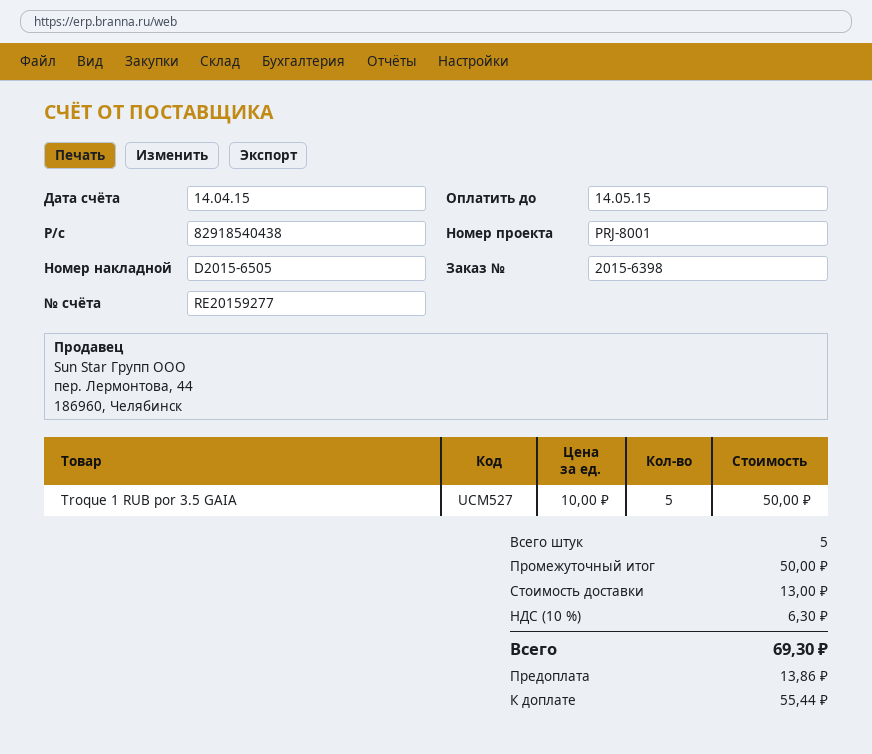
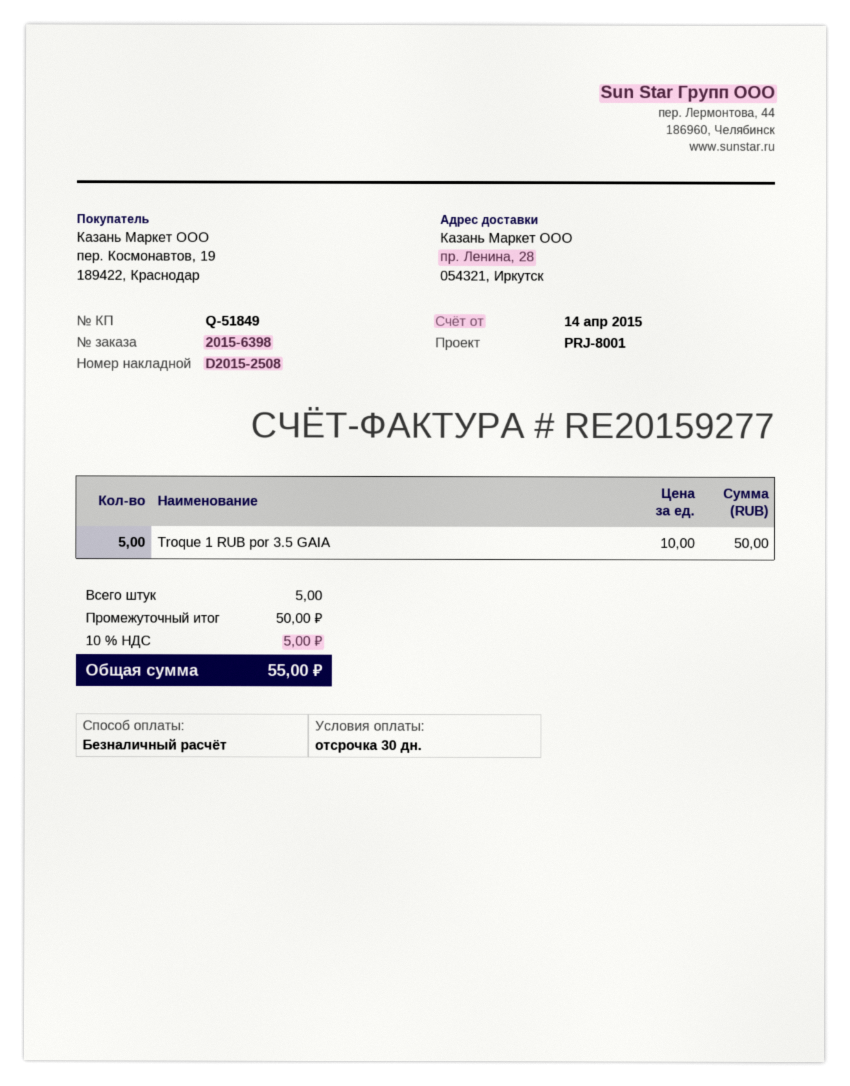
delivery note number: D2015-6505 -> D2015-2508
shipping: 13.00 -> none
tax: 10% = 6.30 -> 10% = 5.00
total: 69.30 -> 55.00

